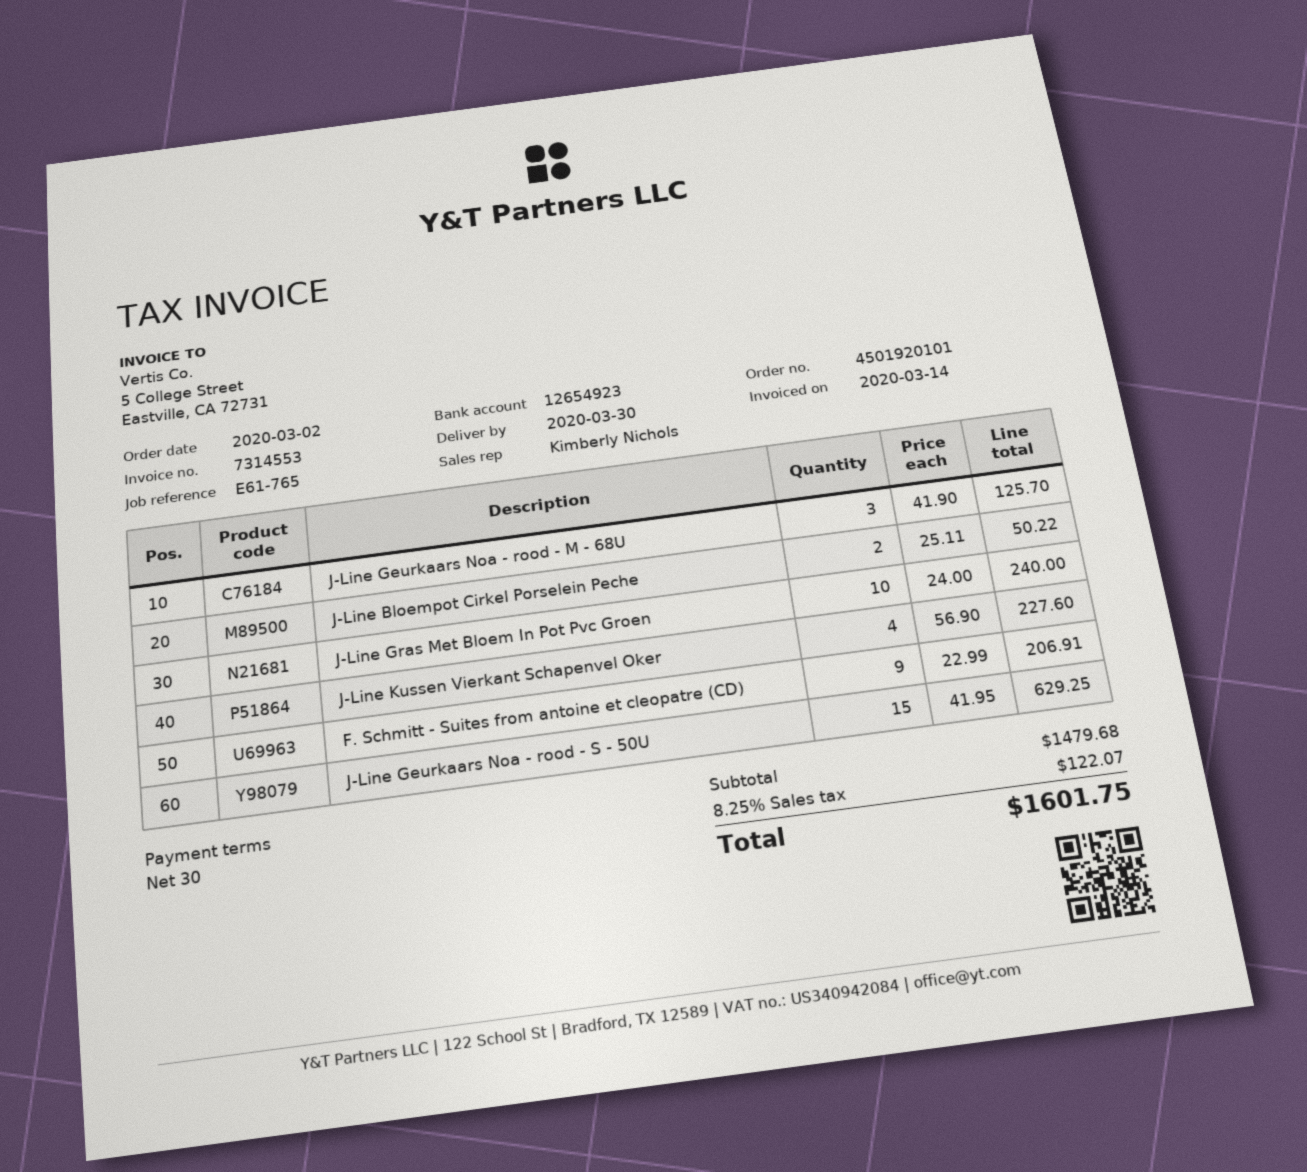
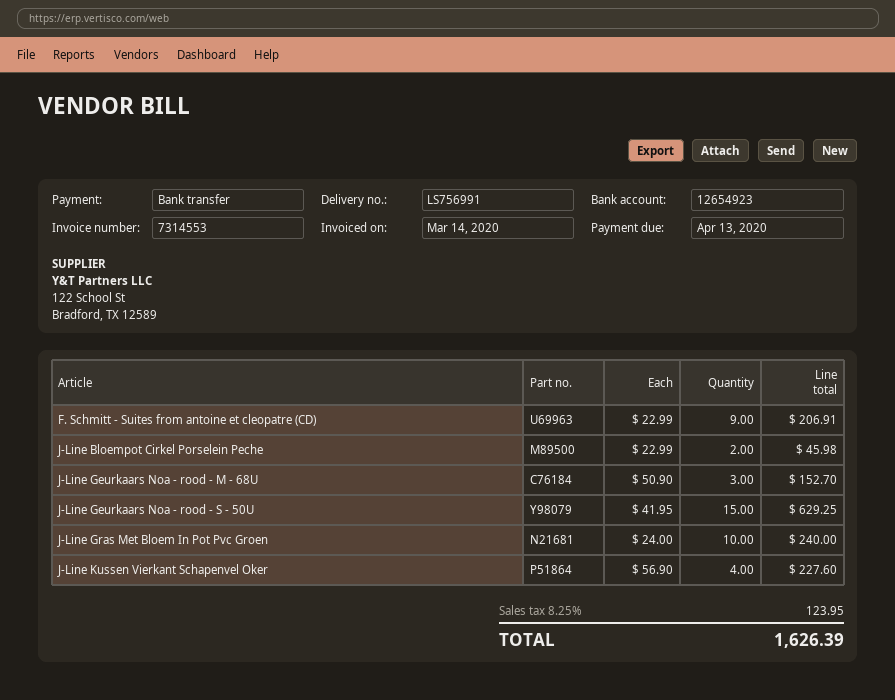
J-Line Geurkaars Noa - rood - M - 68U: 3 x 41.90 = 125.70 -> 3 x 50.90 = 152.70
J-Line Bloempot Cirkel Porselein Peche: 2 x 25.11 = 50.22 -> 2 x 22.99 = 45.98
tax: 8.25% = 122.07 -> 8.25% = 123.95
total: 1601.75 -> 1626.39

